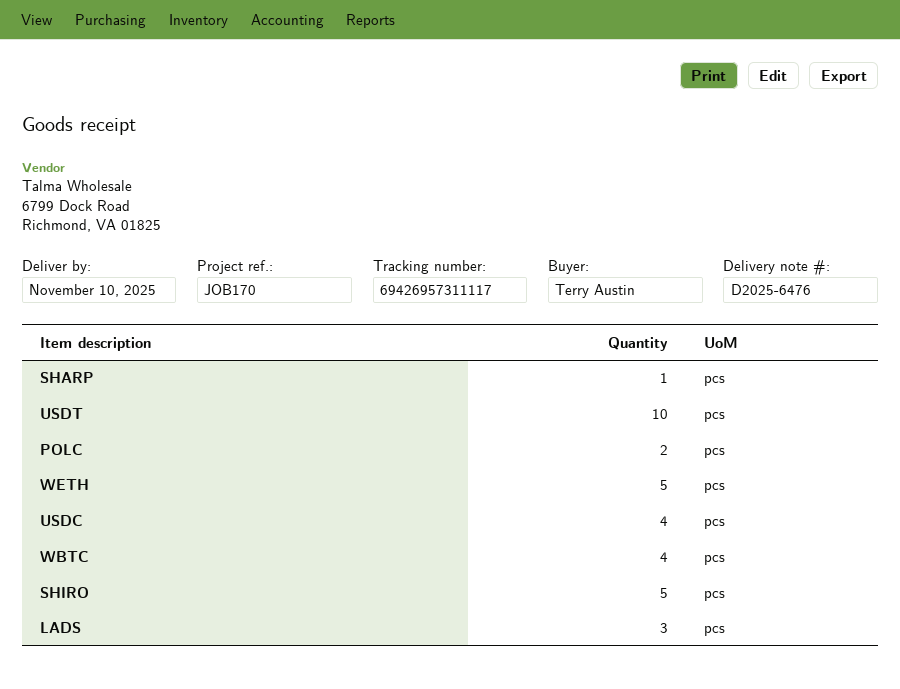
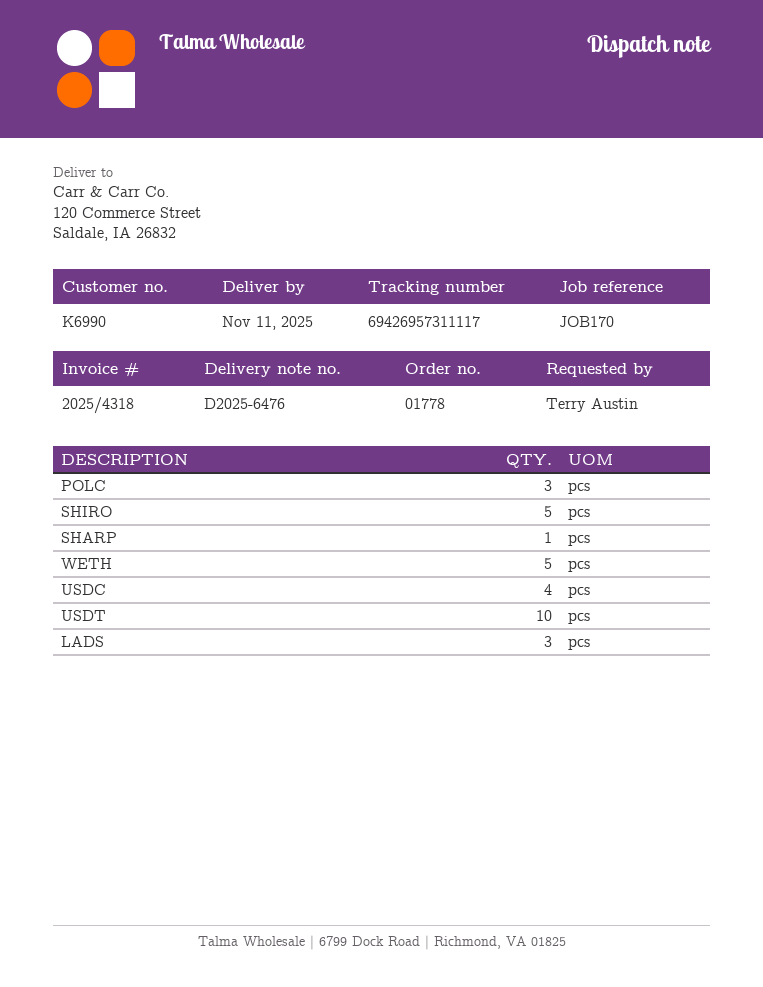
delivery date: 2025-11-10 -> 2025-11-11
POLC: 2 -> 3
WBTC: 4 -> none

